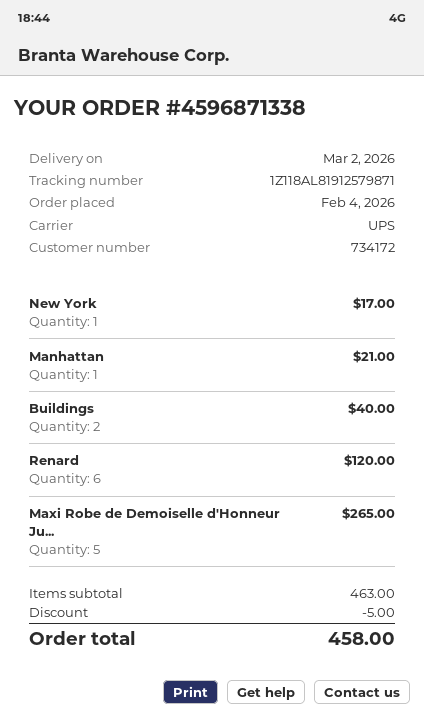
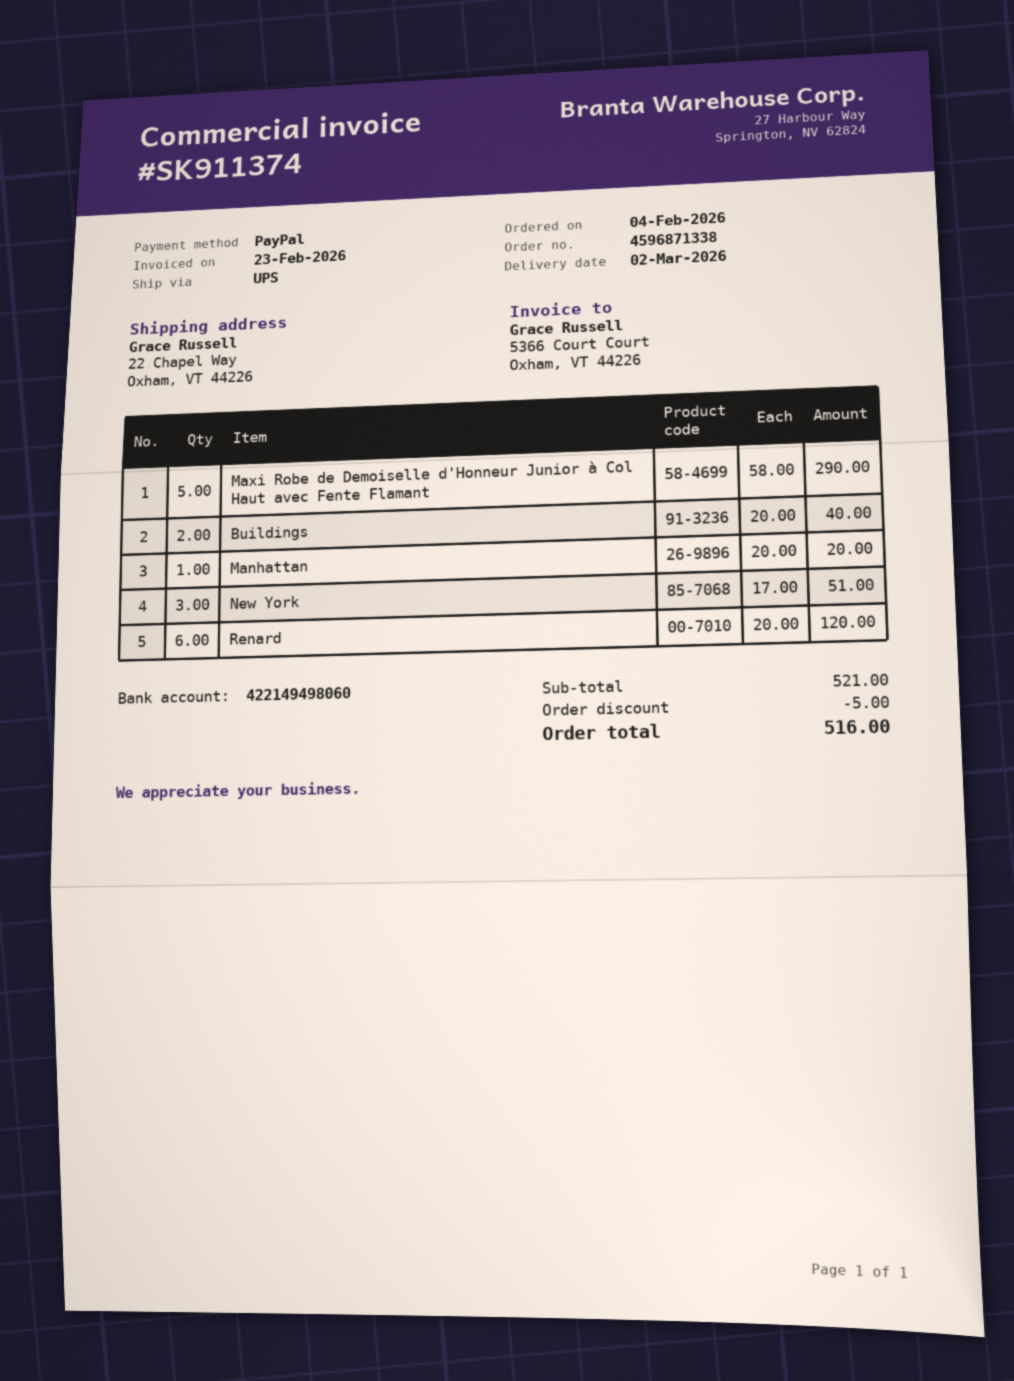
New York: 1 for 17.00 -> 3 for 51.00
Manhattan: 1 for 21.00 -> 1 for 20.00
Maxi Robe de Demoiselle d'Honneur Ju...: 5 for 265.00 -> 5 for 290.00
subtotal: 463.00 -> 521.00
total: 458.00 -> 516.00

